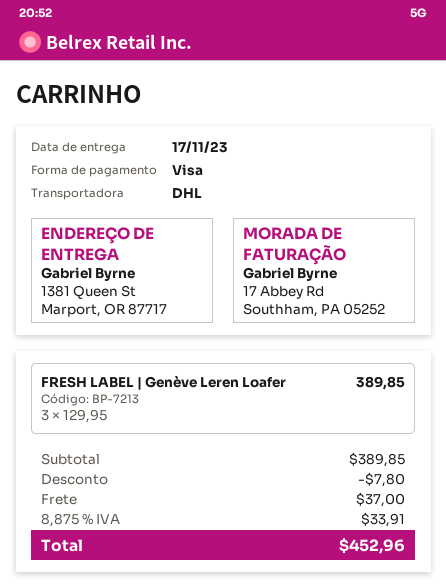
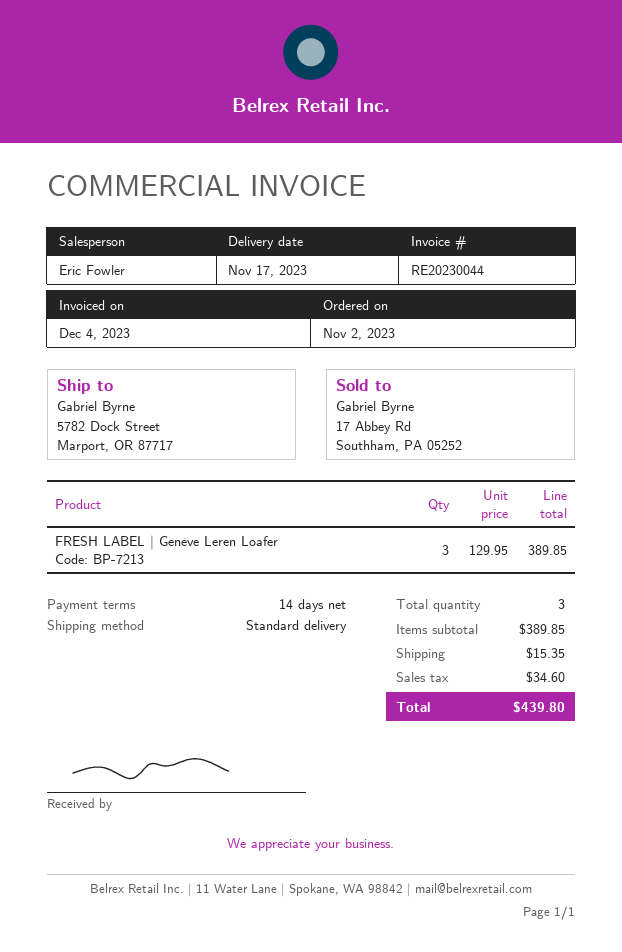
shipping method: DHL -> standard
ship to: 1381 Queen St, Marport, OR 87717 -> 5782 Dock Street, Marport, OR 87717
discount: 7.80 -> none
shipping: 37.00 -> 15.35
tax: 33.91 -> 34.60
total: 452.96 -> 439.80

